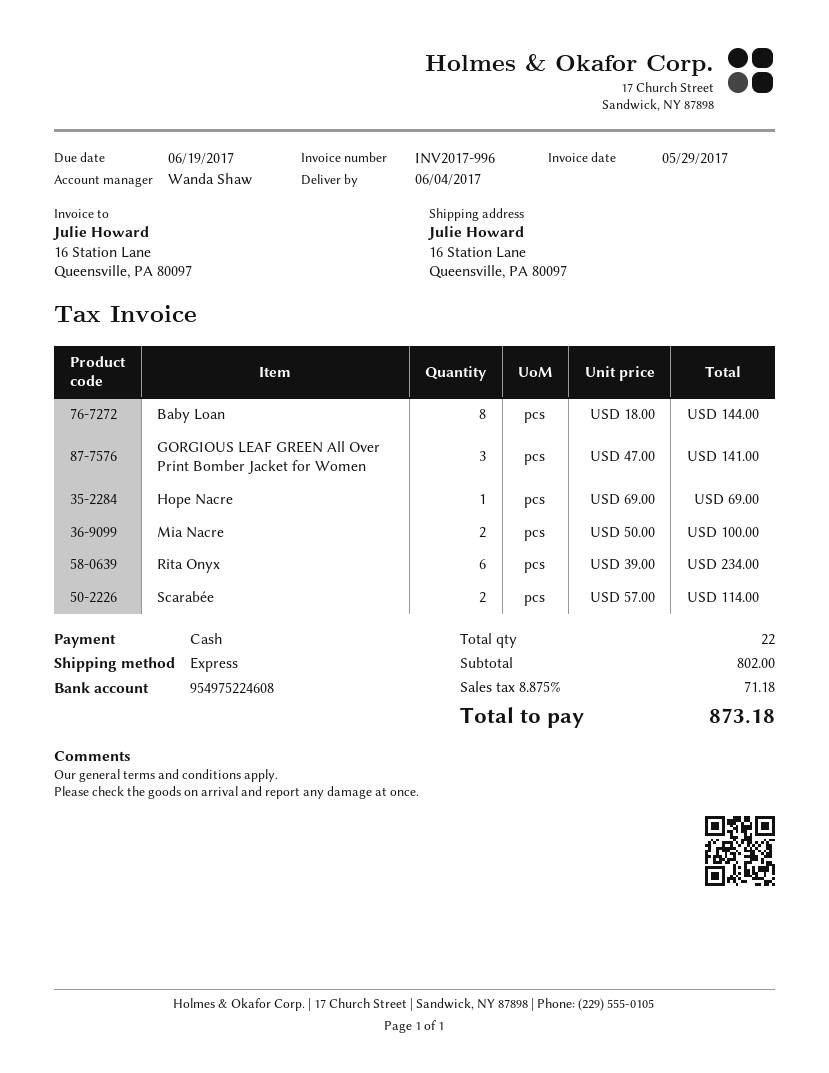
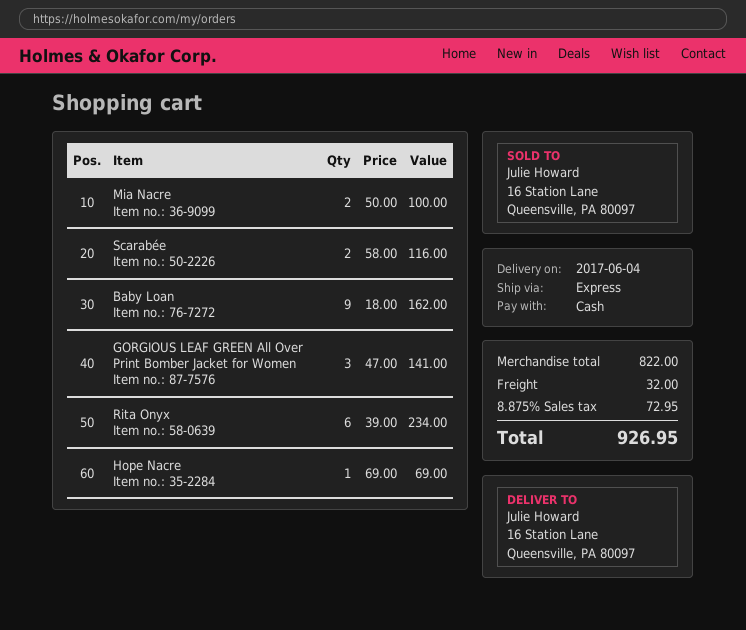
Baby Loan: 8 x 18.00 = 144.00 -> 9 x 18.00 = 162.00
Scarabée: 2 x 57.00 = 114.00 -> 2 x 58.00 = 116.00
subtotal: 802.00 -> 822.00
shipping: none -> 32.00
tax: 8.875% = 71.18 -> 8.875% = 72.95
total: 873.18 -> 926.95

